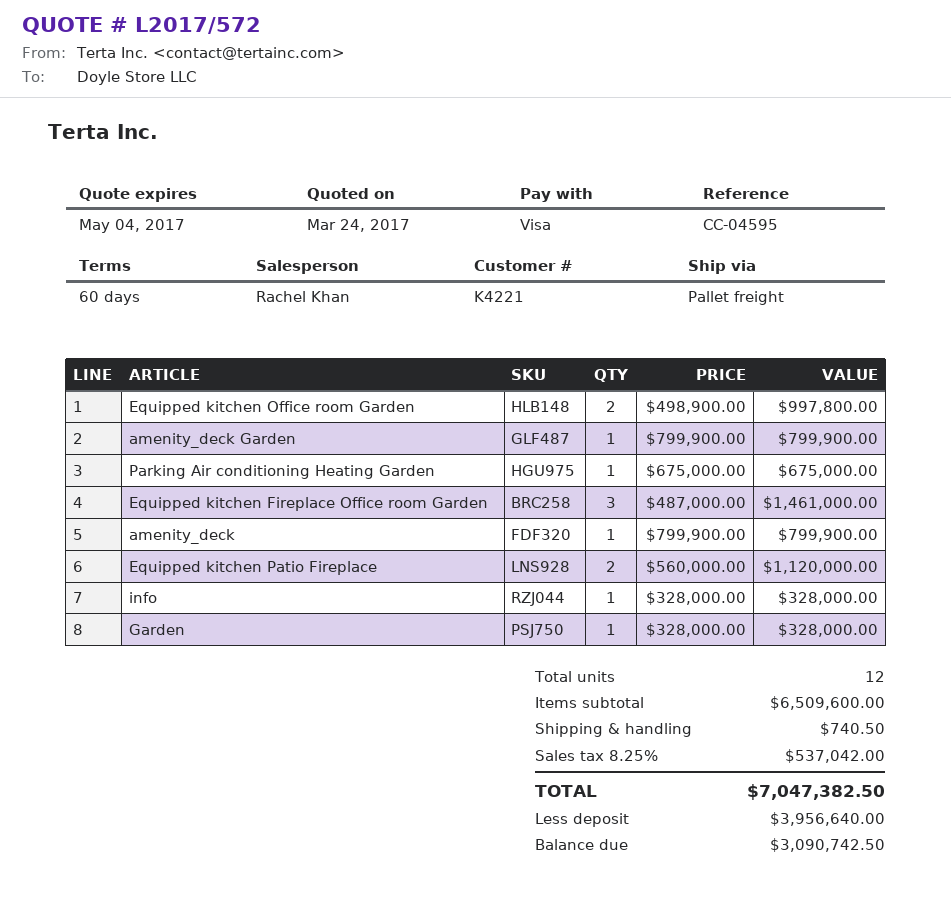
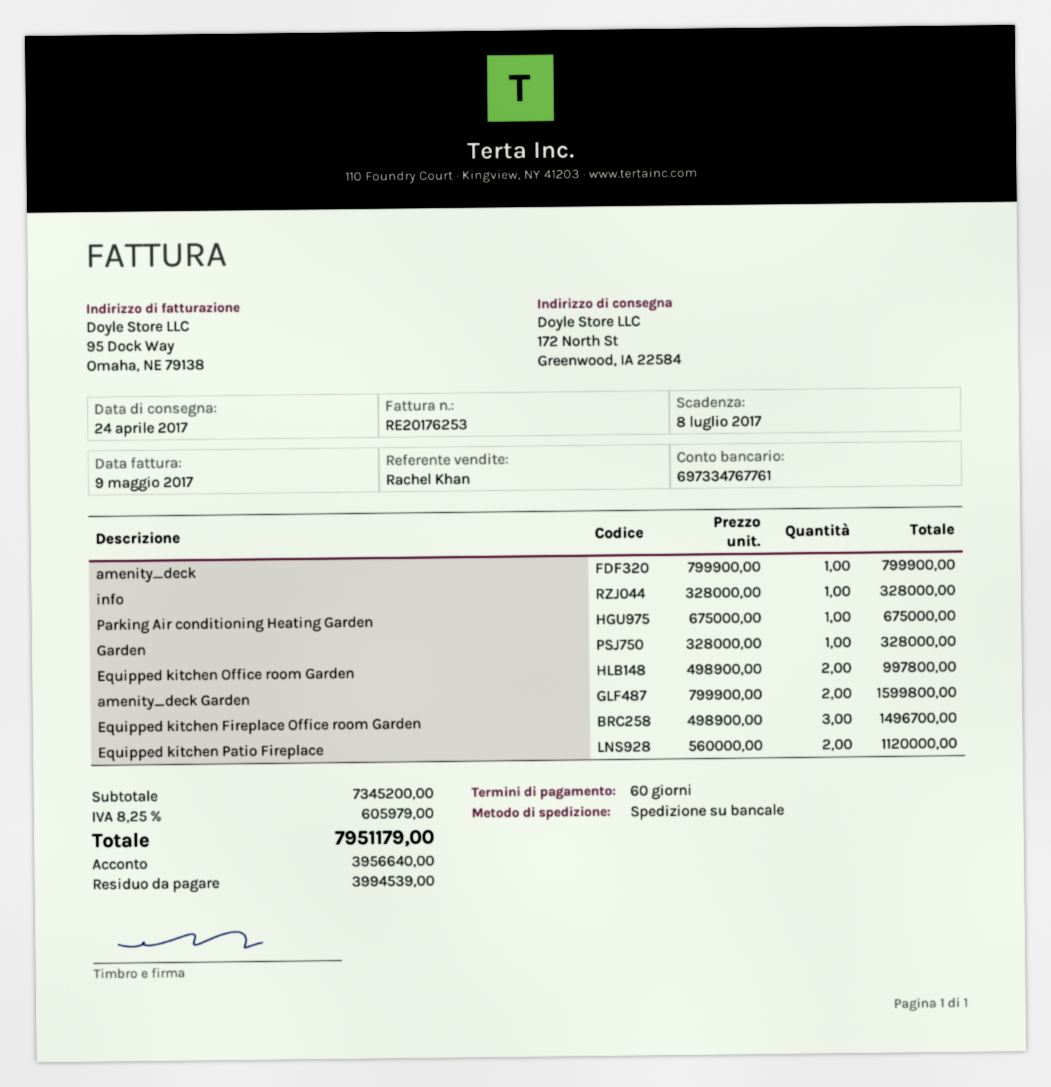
amenity_deck Garden: 1 x 799900.00 = 799900.00 -> 2 x 799900.00 = 1599800.00
Equipped kitchen Fireplace Office room Garden: 3 x 487000.00 = 1461000.00 -> 3 x 498900.00 = 1496700.00
subtotal: 6509600.00 -> 7345200.00
shipping: 740.50 -> none
tax: 8.25% = 537042.00 -> 8.25% = 605979.00
total: 7047382.50 -> 7951179.00
balance: 3090742.50 -> 3994539.00

